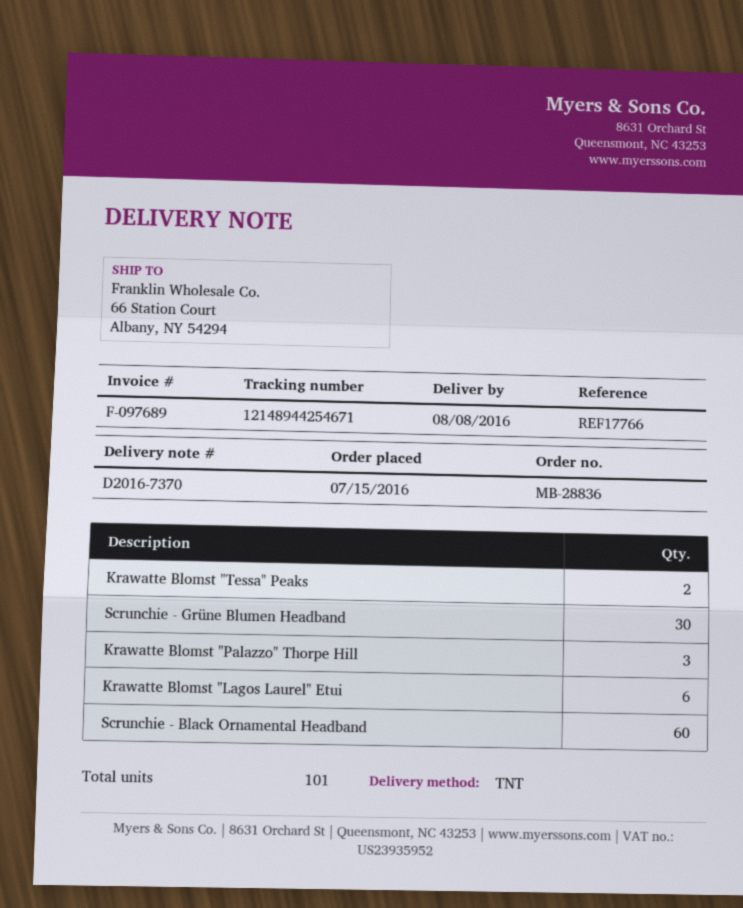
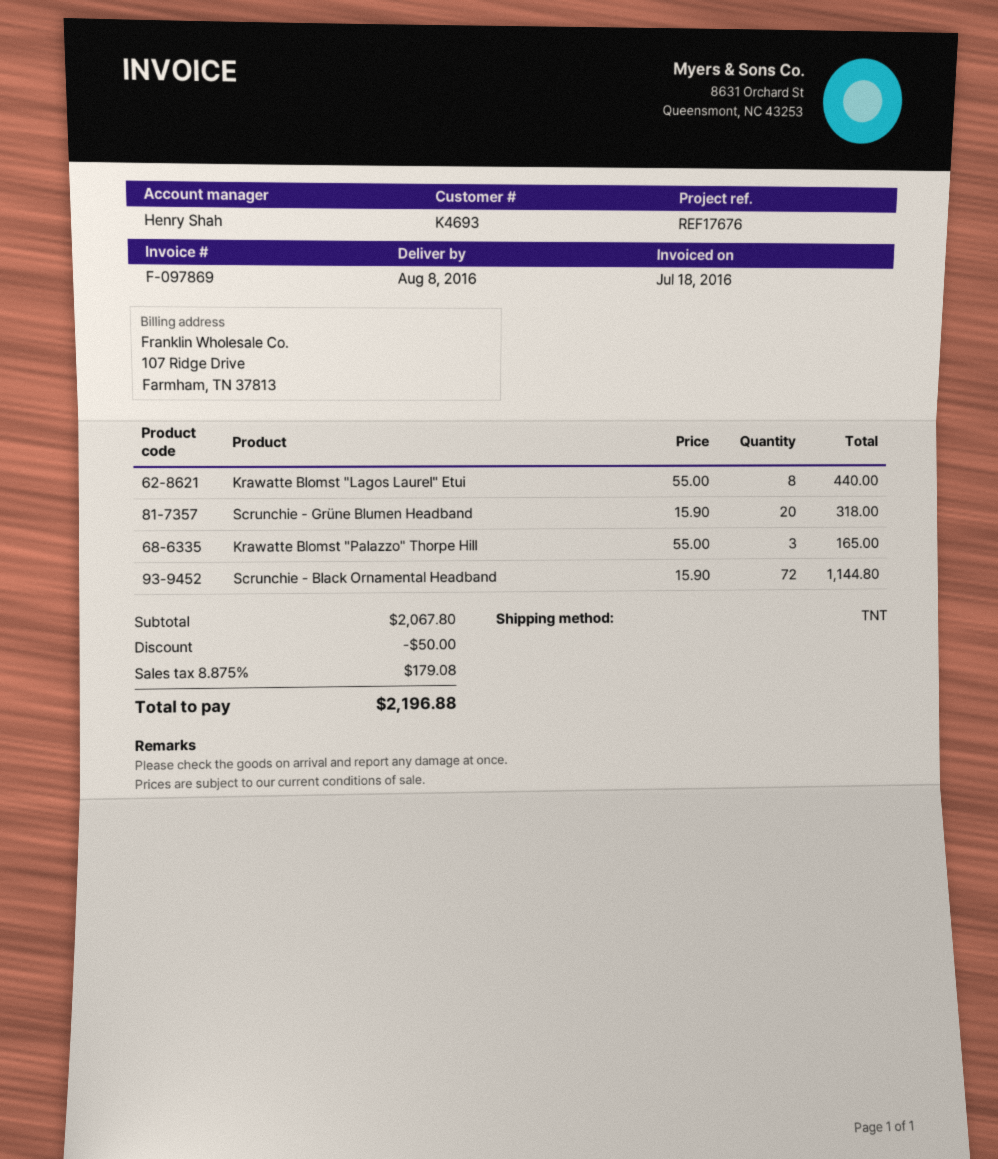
invoice number: F-097689 -> F-097869
reference: REF17766 -> REF17676
Krawatte Blomst "Tessa" Peaks: 2 -> none
Scrunchie - Grüne Blumen Headband: 30 -> 20
Krawatte Blomst "Lagos Laurel" Etui: 6 -> 8
Scrunchie - Black Ornamental Headband: 60 -> 72

